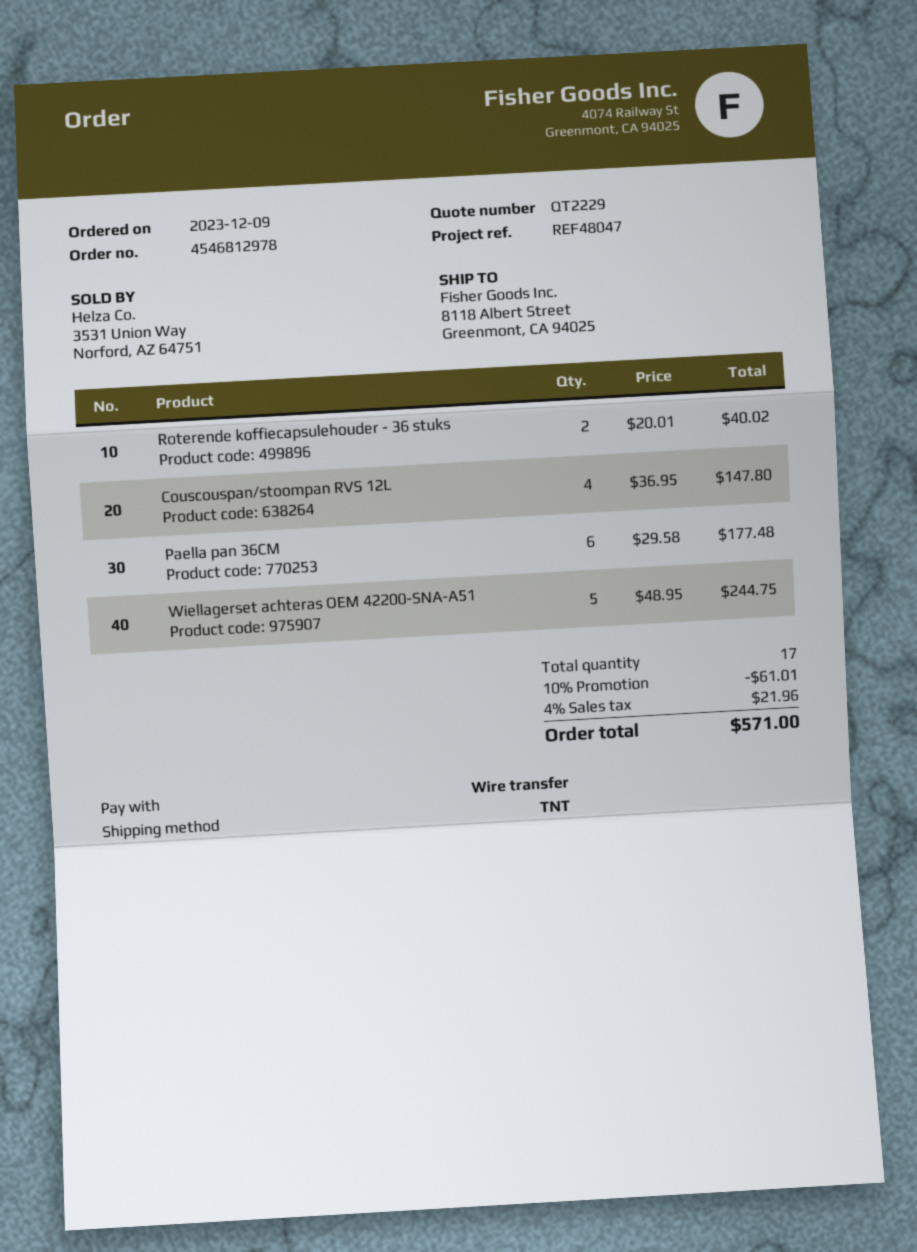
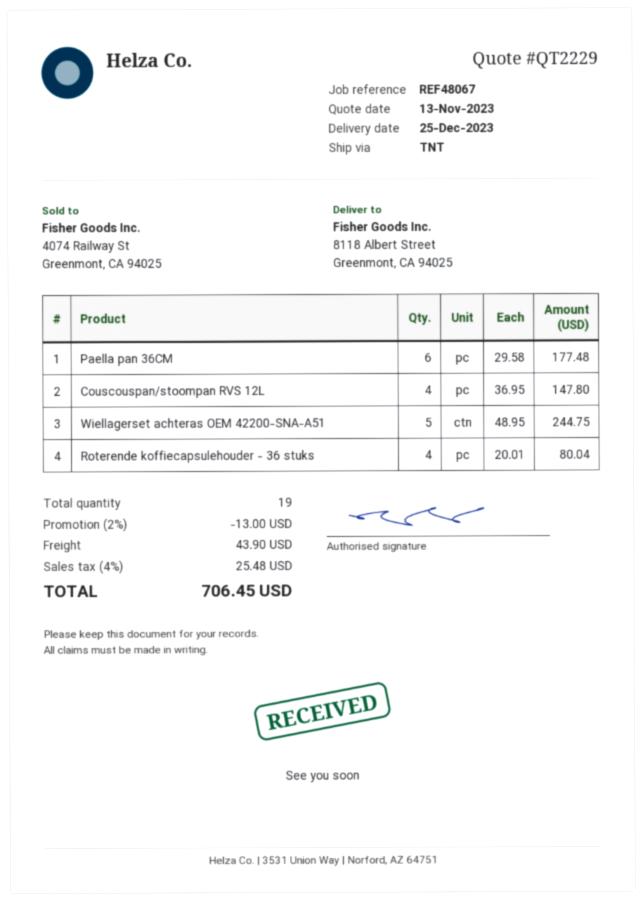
reference: REF48047 -> REF48067
Roterende koffiecapsulehouder - 36 stuks: 2 x 20.01 = 40.02 -> 4 x 20.01 = 80.04
total quantity: 17 -> 19
discount: 10% = 61.01 -> 2% = 13.00
shipping: none -> 43.90
tax: 4% = 21.96 -> 4% = 25.48
total: 571.00 -> 706.45

